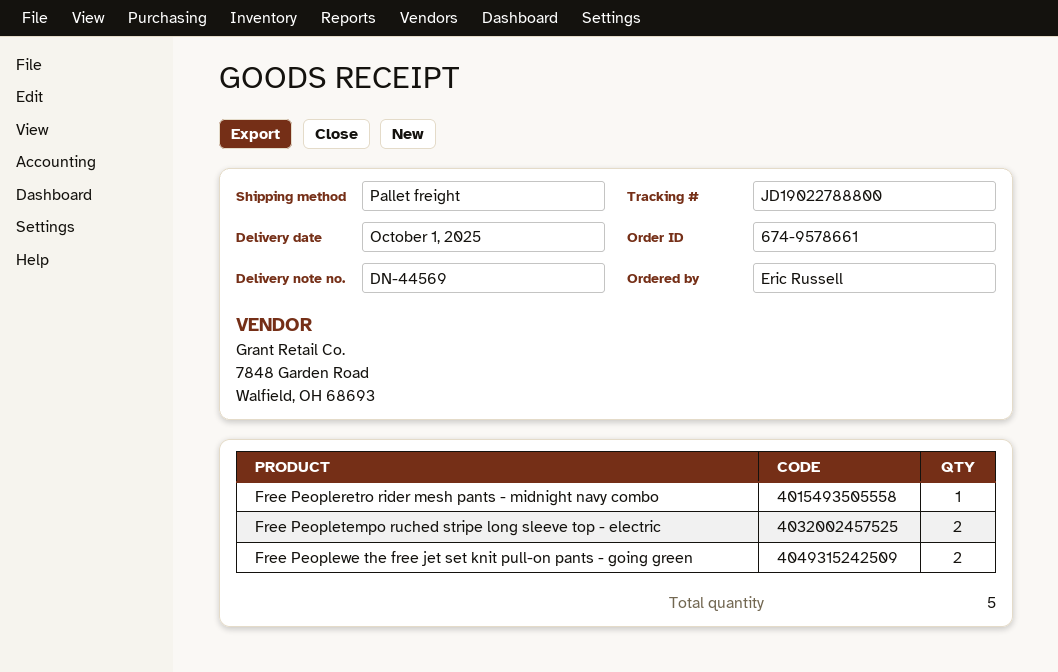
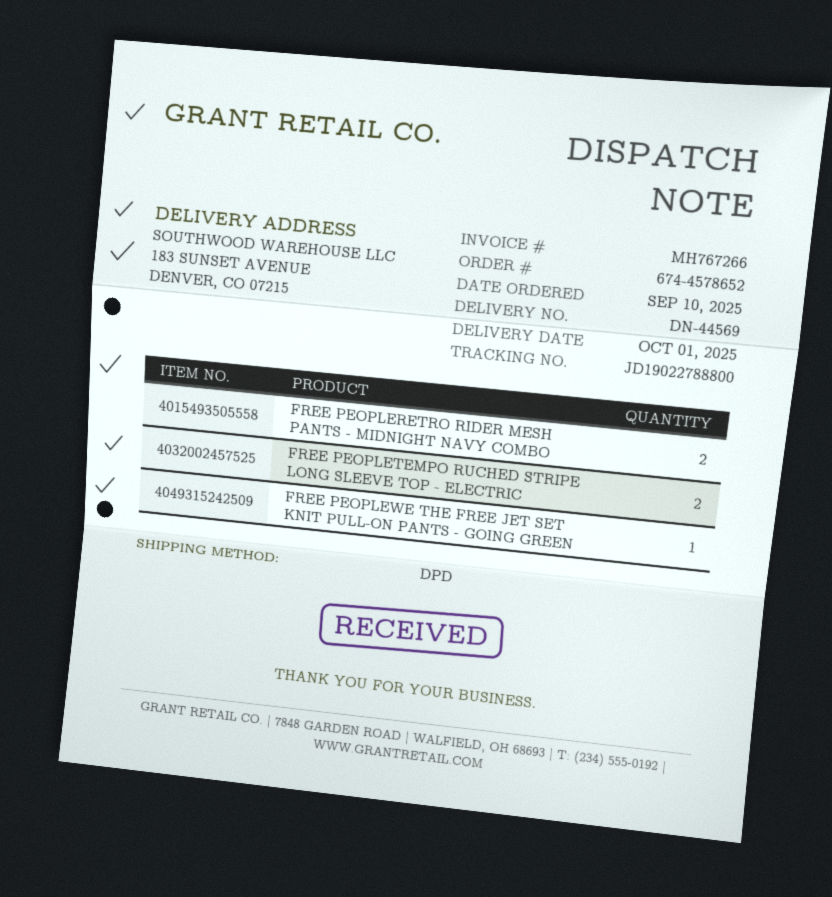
order number: 674-9578661 -> 674-4578652
shipping method: pallet freight -> DPD
Free Peopleretro rider mesh pants - midnight navy combo: 1 -> 2
Free Peoplewe the free jet set knit pull-on pants - going green: 2 -> 1

